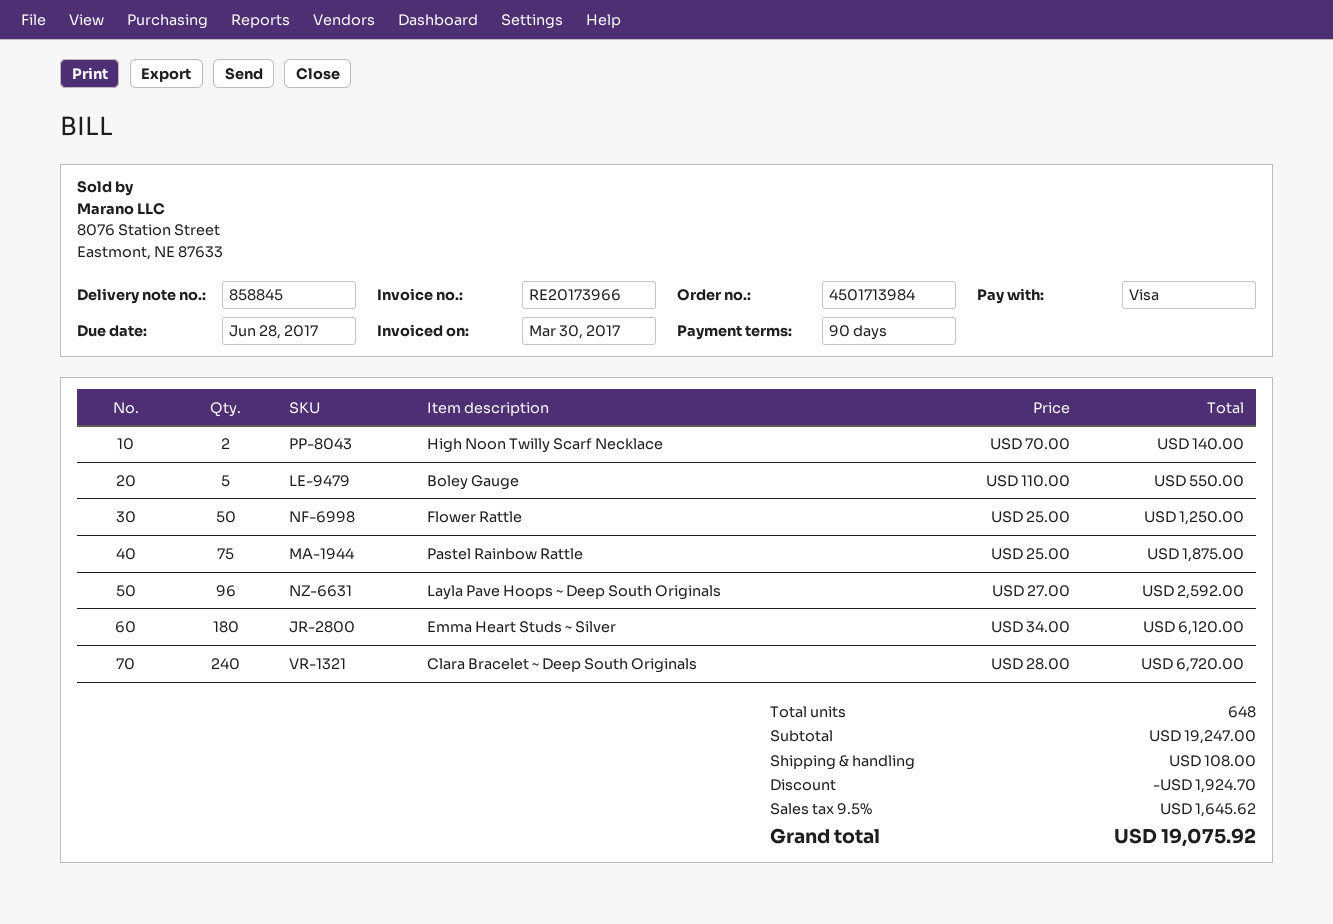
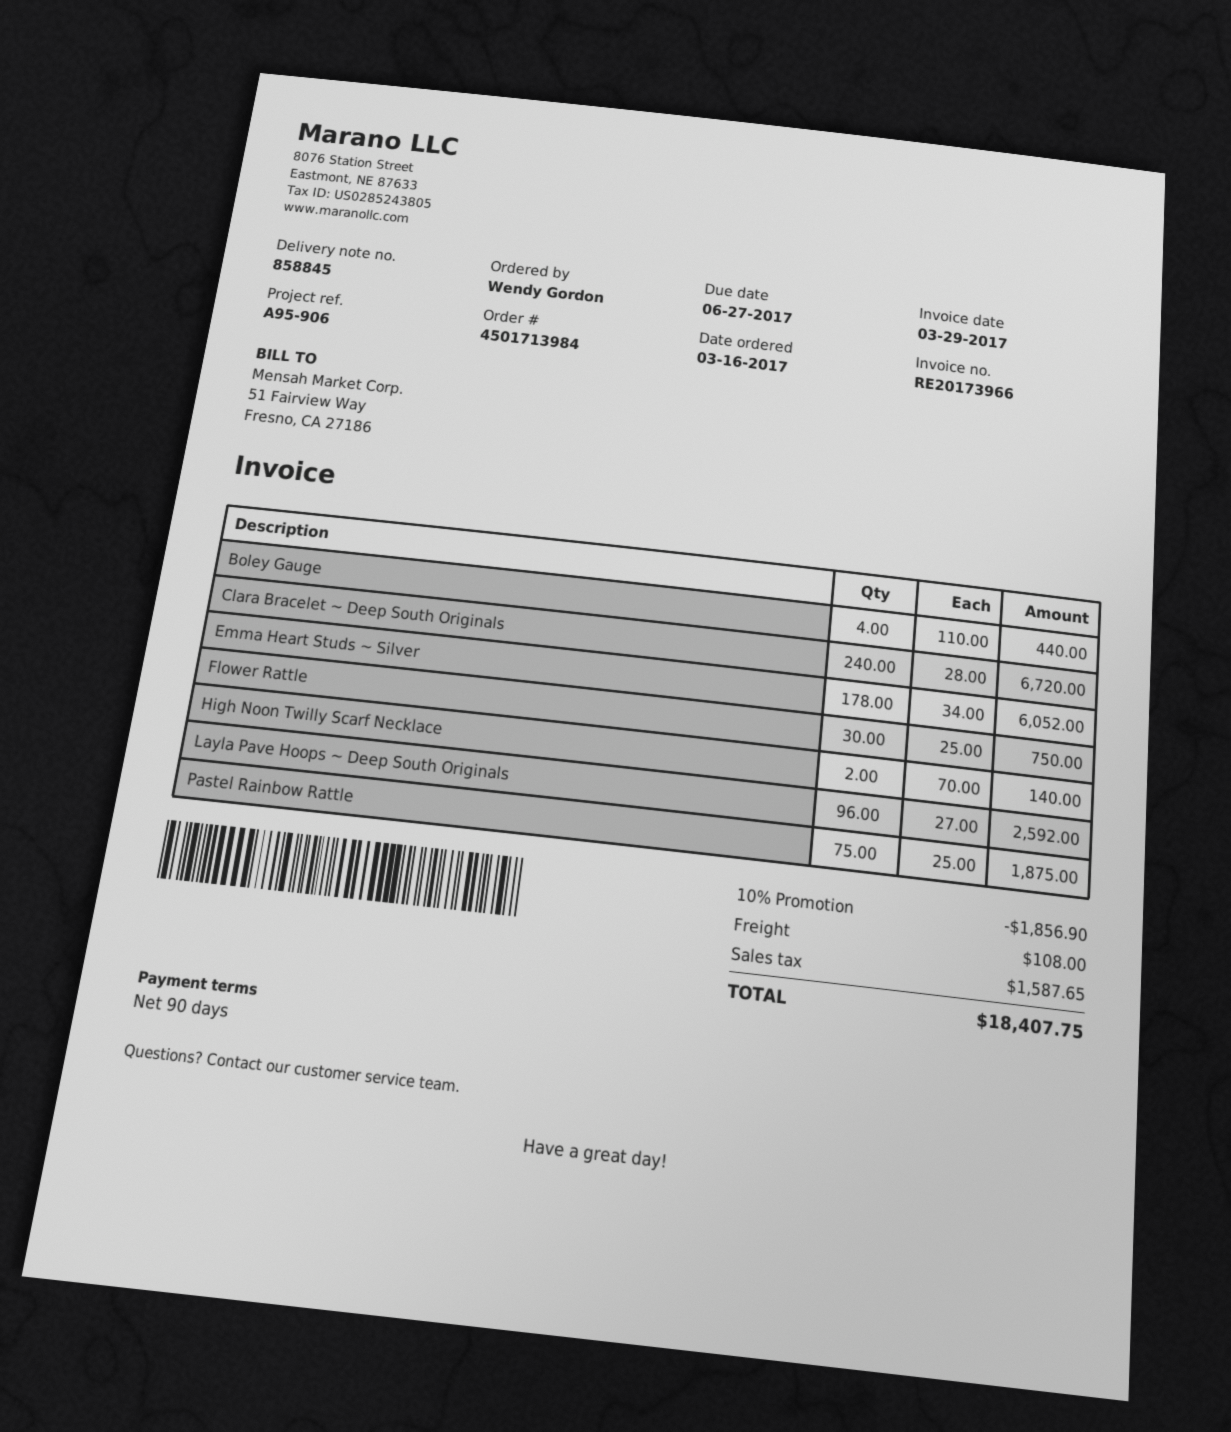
invoice date: 2017-03-30 -> 2017-03-29
due date: 2017-06-28 -> 2017-06-27
Boley Gauge: 5 x 110.00 = 550.00 -> 4 x 110.00 = 440.00
Flower Rattle: 50 x 25.00 = 1250.00 -> 30 x 25.00 = 750.00
Emma Heart Studs ~ Silver: 180 x 34.00 = 6120.00 -> 178 x 34.00 = 6052.00
discount: 1924.70 -> 1856.90
tax: 1645.62 -> 1587.65
total: 19075.92 -> 18407.75

